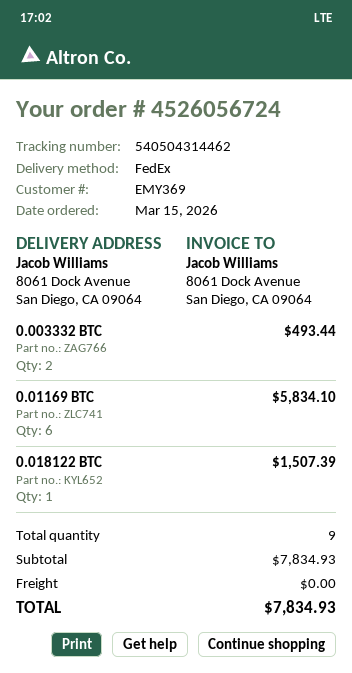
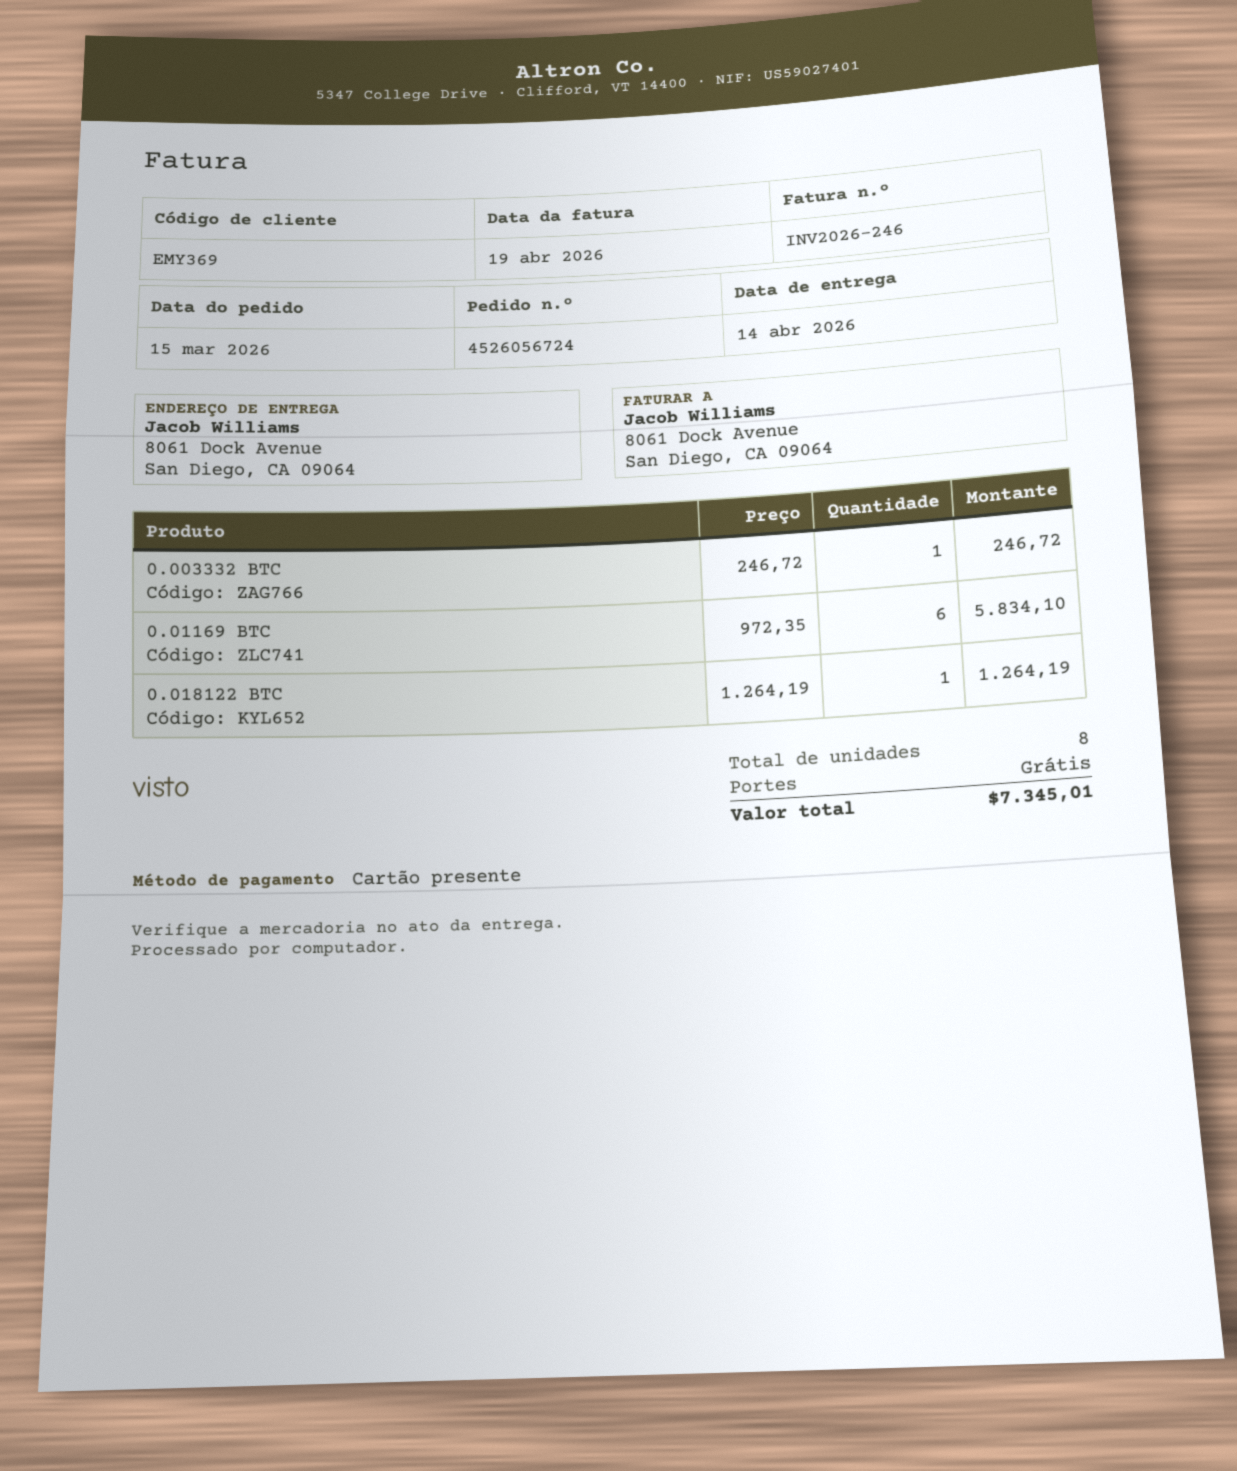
0.003332 BTC: 2 for 493.44 -> 1 for 246.72
0.018122 BTC: 1 for 1507.39 -> 1 for 1264.19
total quantity: 9 -> 8
total: 7834.93 -> 7345.01

